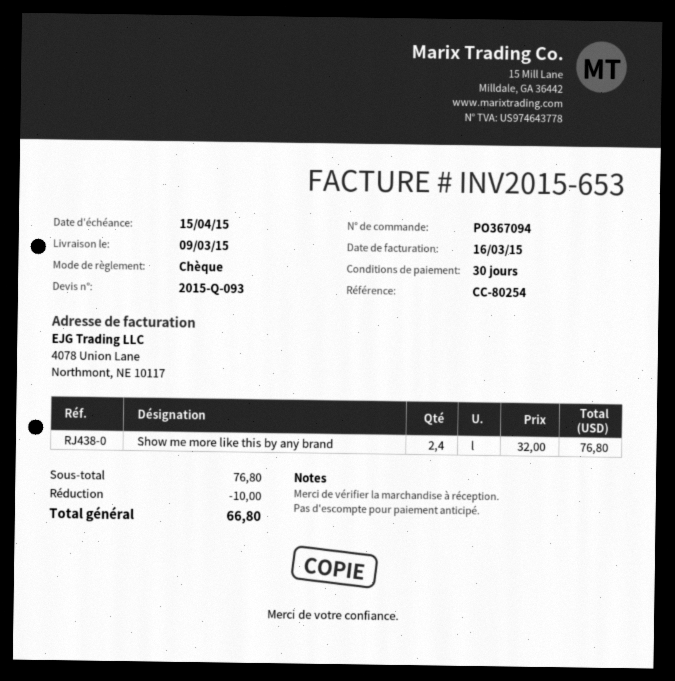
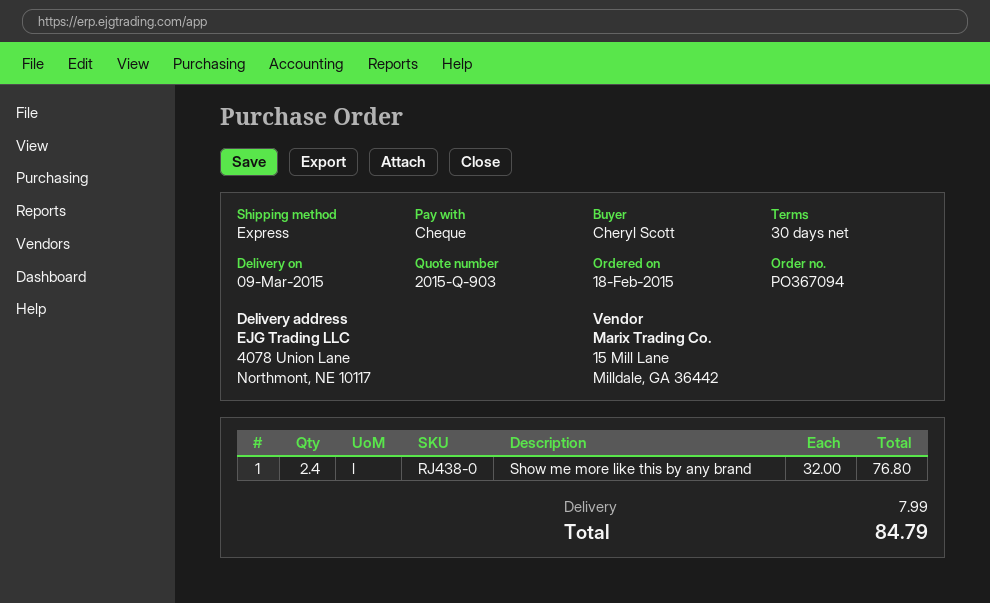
quote number: 2015-Q-093 -> 2015-Q-903
discount: 10.00 -> none
shipping: none -> 7.99
total: 66.80 -> 84.79

